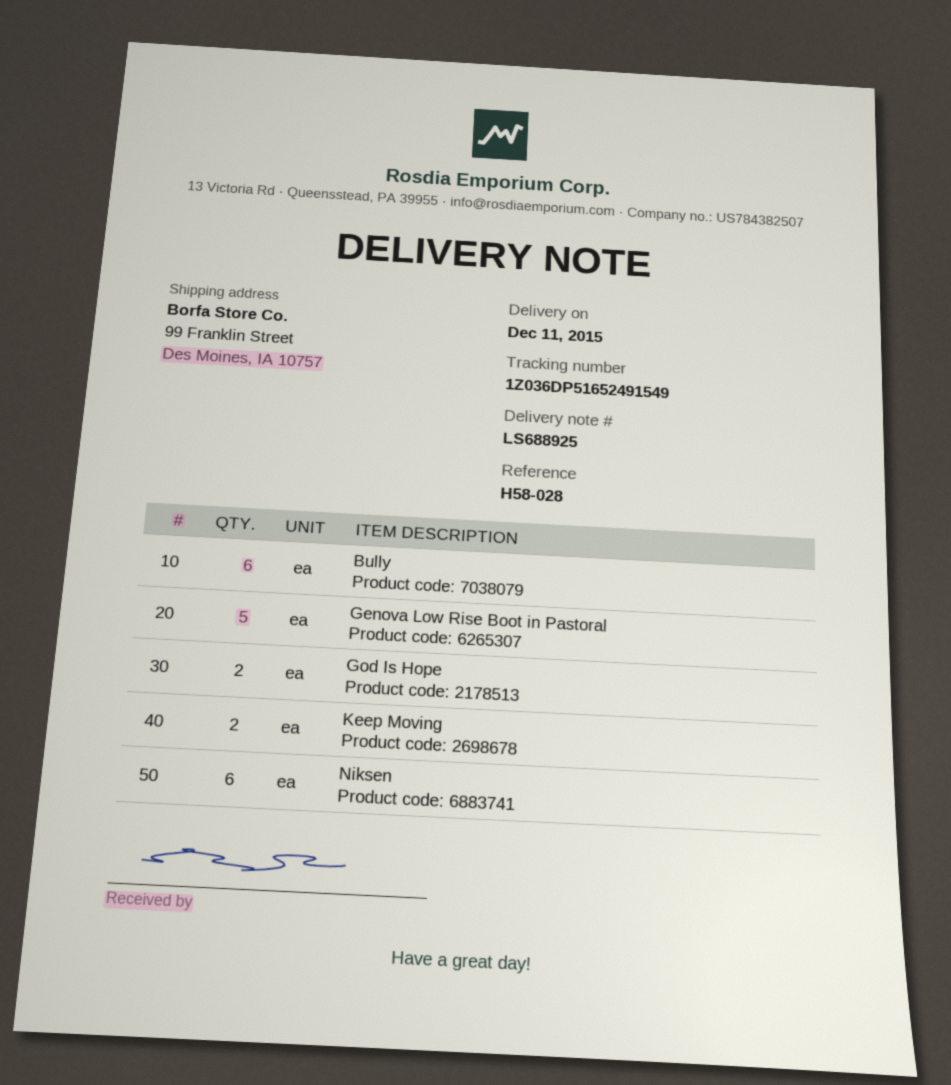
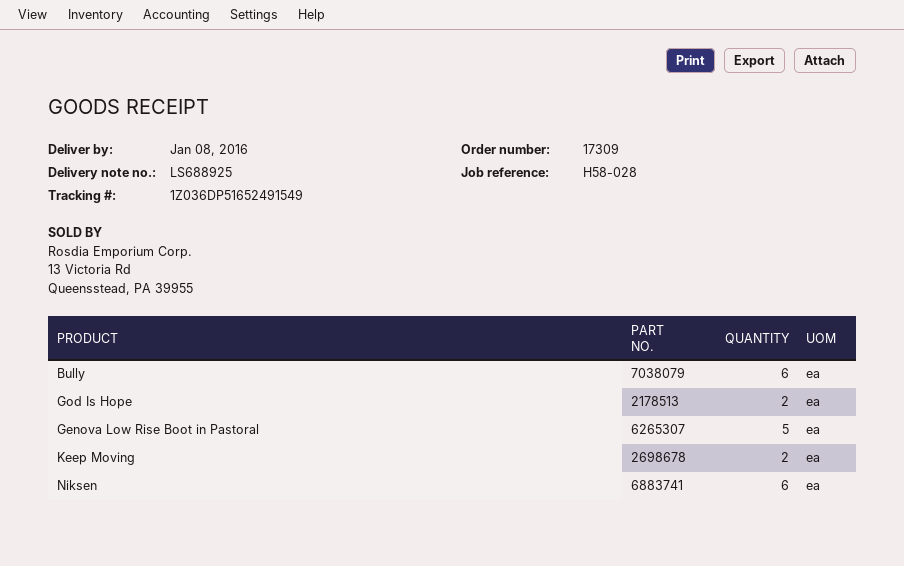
delivery date: 2015-12-11 -> 2016-01-08

